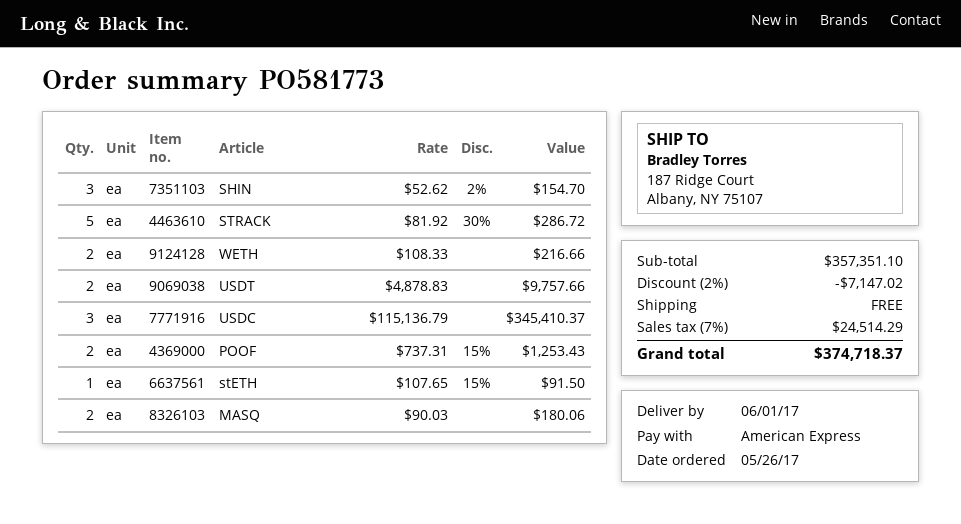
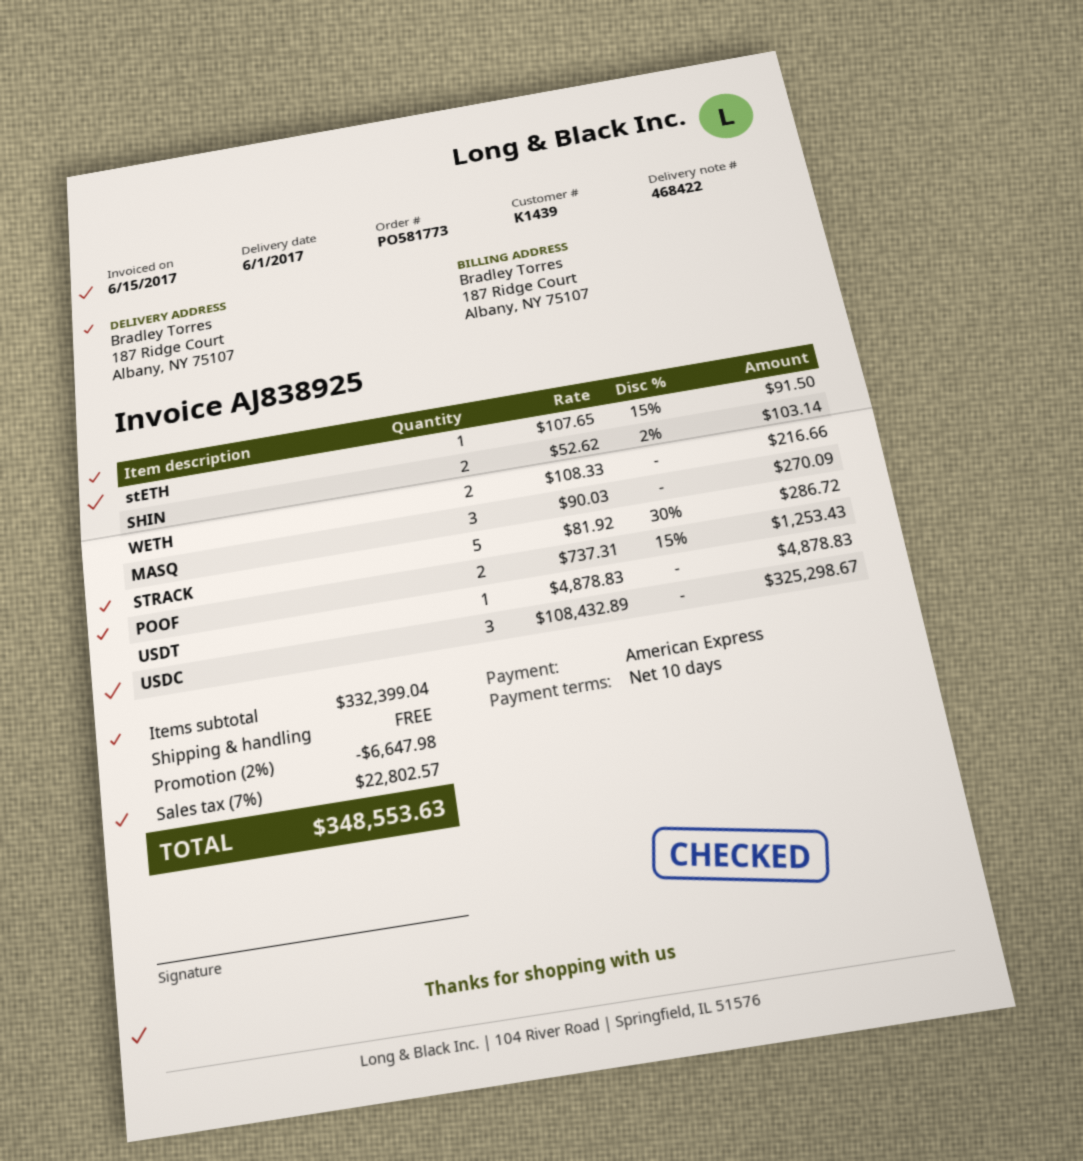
SHIN: 3 x 52.62 - 2% = 154.70 -> 2 x 52.62 - 2% = 103.14
USDT: 2 x 4878.83 = 9757.66 -> 1 x 4878.83 = 4878.83
USDC: 3 x 115136.79 = 345410.37 -> 3 x 108432.89 = 325298.67
MASQ: 2 x 90.03 = 180.06 -> 3 x 90.03 = 270.09
subtotal: 357351.10 -> 332399.04
discount: 2% = 7147.02 -> 2% = 6647.98
tax: 7% = 24514.29 -> 7% = 22802.57
total: 374718.37 -> 348553.63

